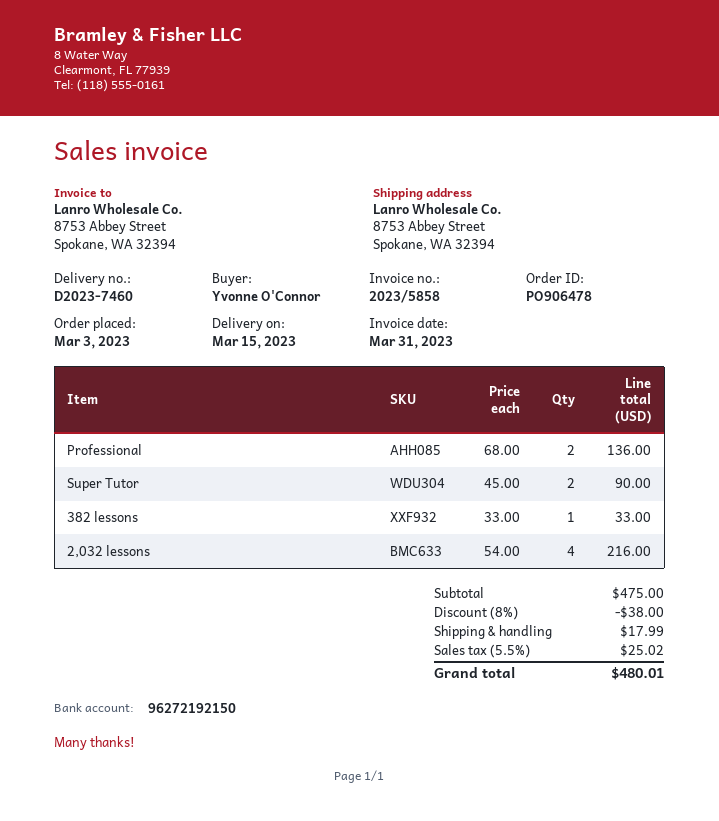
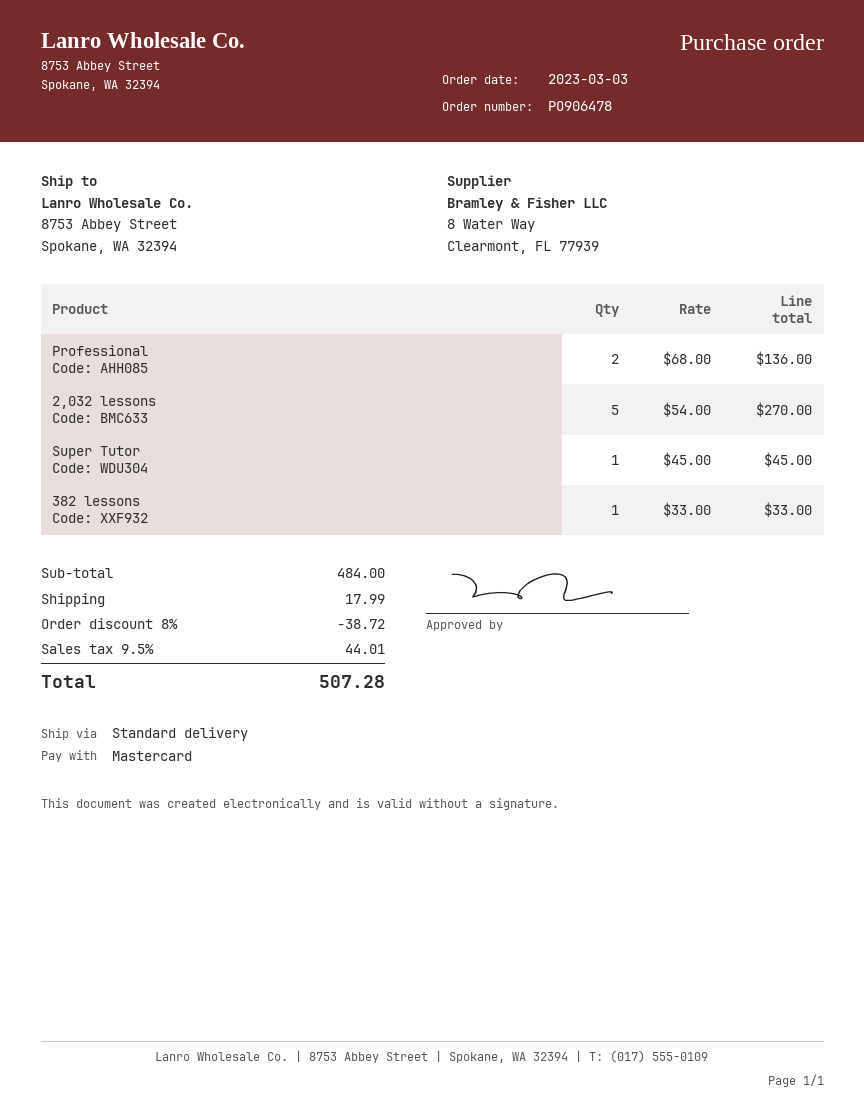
Super Tutor: 2 x 45.00 = 90.00 -> 1 x 45.00 = 45.00
2,032 lessons: 4 x 54.00 = 216.00 -> 5 x 54.00 = 270.00
subtotal: 475.00 -> 484.00
discount: 8% = 38.00 -> 8% = 38.72
tax: 5.5% = 25.02 -> 9.5% = 44.01
total: 480.01 -> 507.28

